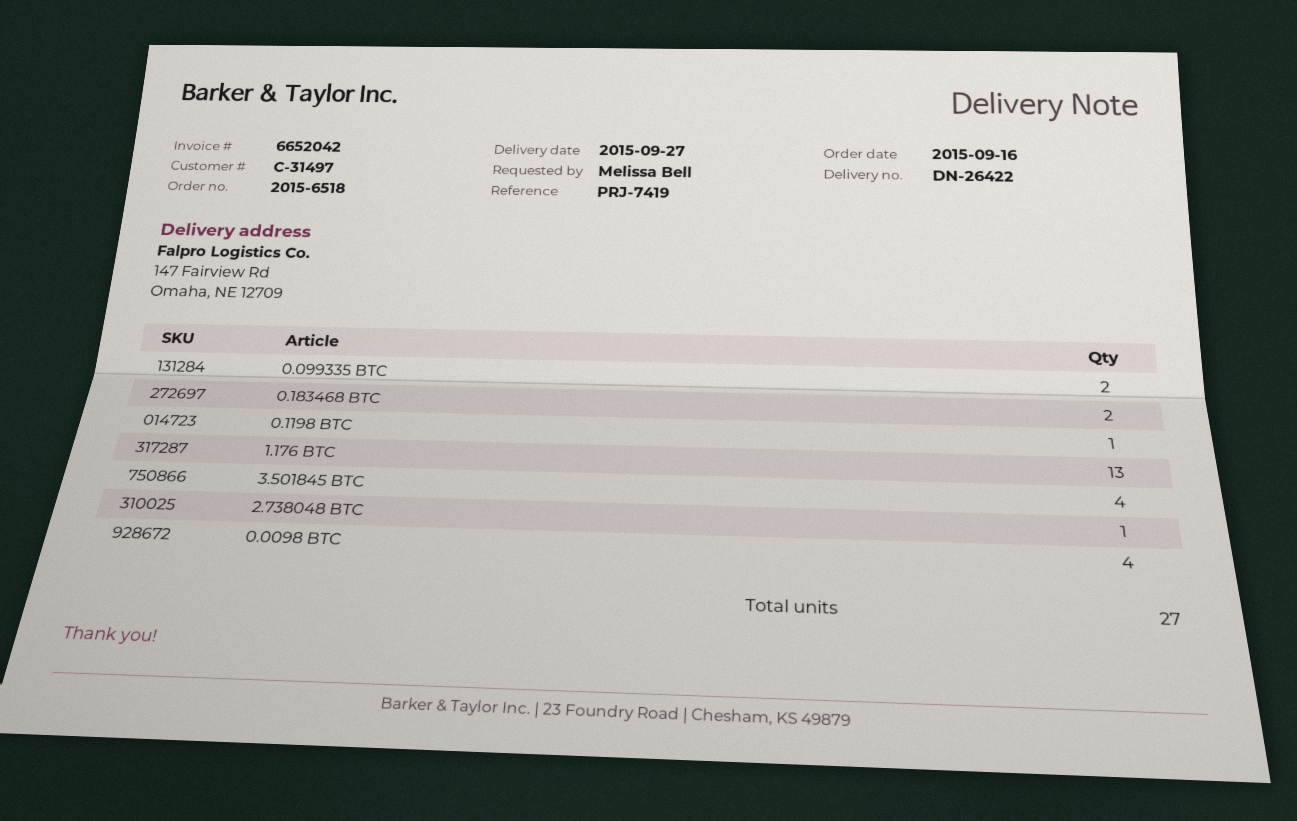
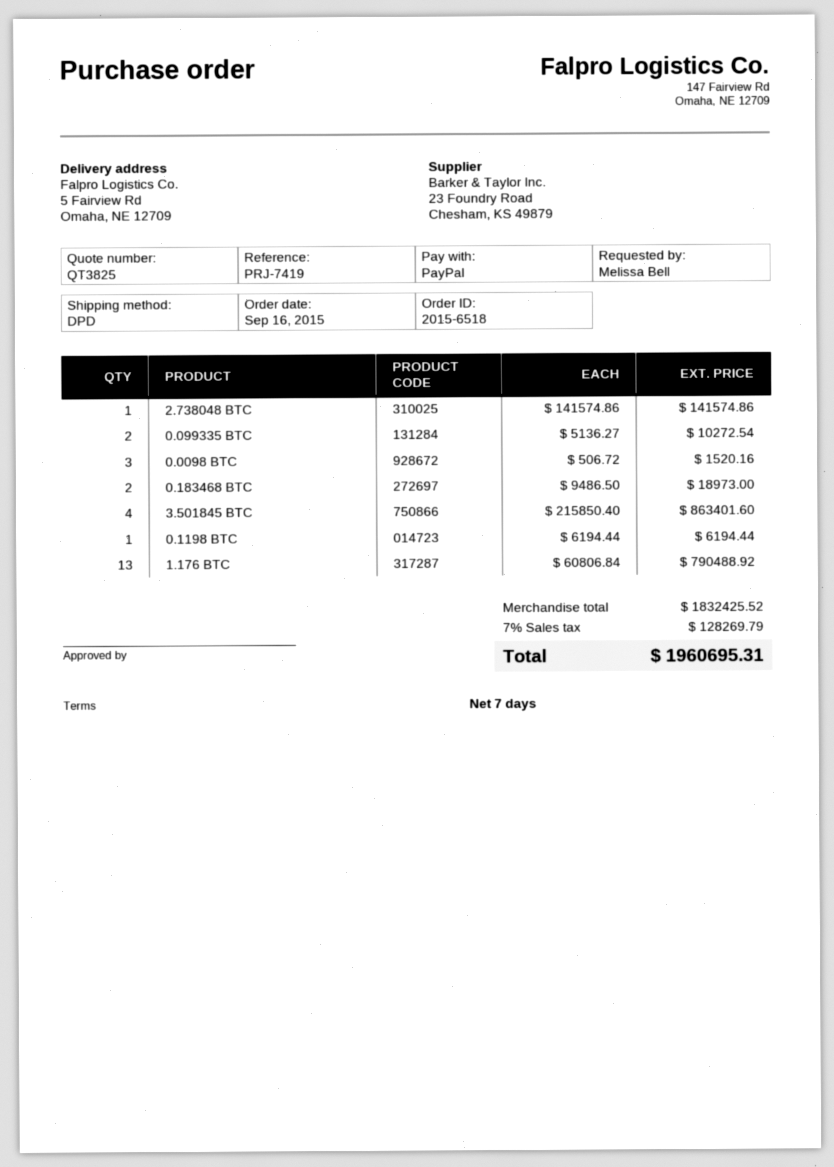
ship to: 147 Fairview Rd, Omaha, NE 12709 -> 5 Fairview Rd, Omaha, NE 12709
0.0098 BTC: 4 -> 3

